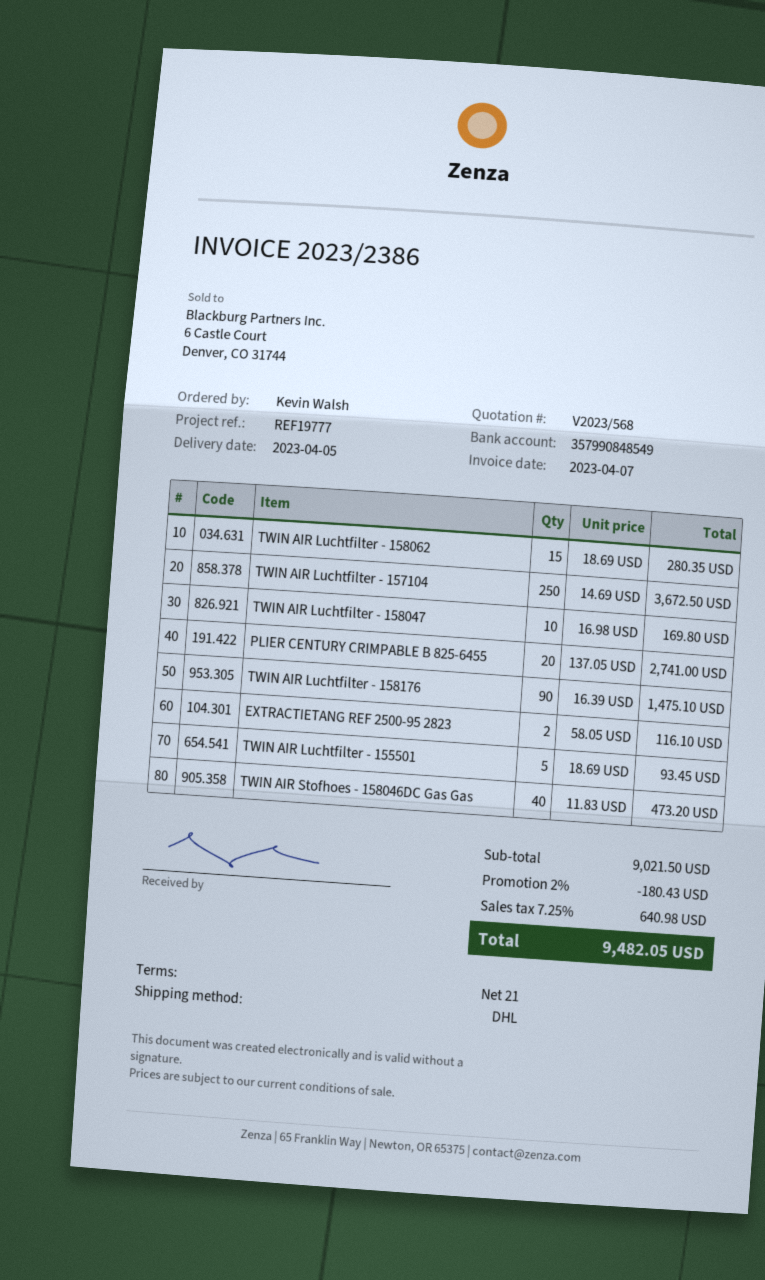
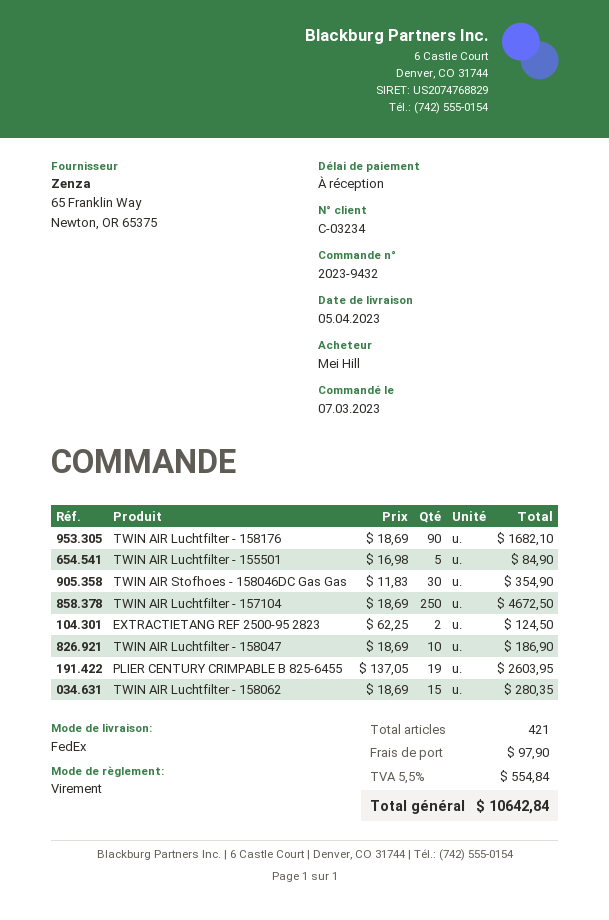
payment terms: 21 days -> on receipt
ordered by: Kevin Walsh -> Mei Hill
shipping method: DHL -> FedEx
TWIN AIR Luchtfilter - 157104: 250 x 14.69 = 3672.50 -> 250 x 18.69 = 4672.50
TWIN AIR Luchtfilter - 158047: 10 x 16.98 = 169.80 -> 10 x 18.69 = 186.90
PLIER CENTURY CRIMPABLE B 825-6455: 20 x 137.05 = 2741.00 -> 19 x 137.05 = 2603.95
TWIN AIR Luchtfilter - 158176: 90 x 16.39 = 1475.10 -> 90 x 18.69 = 1682.10
EXTRACTIETANG REF 2500-95 2823: 2 x 58.05 = 116.10 -> 2 x 62.25 = 124.50
TWIN AIR Luchtfilter - 155501: 5 x 18.69 = 93.45 -> 5 x 16.98 = 84.90
TWIN AIR Stofhoes - 158046DC Gas Gas: 40 x 11.83 = 473.20 -> 30 x 11.83 = 354.90
discount: 2% = 180.43 -> none
shipping: none -> 97.90
tax: 7.25% = 640.98 -> 5.5% = 554.84
total: 9482.05 -> 10642.84

